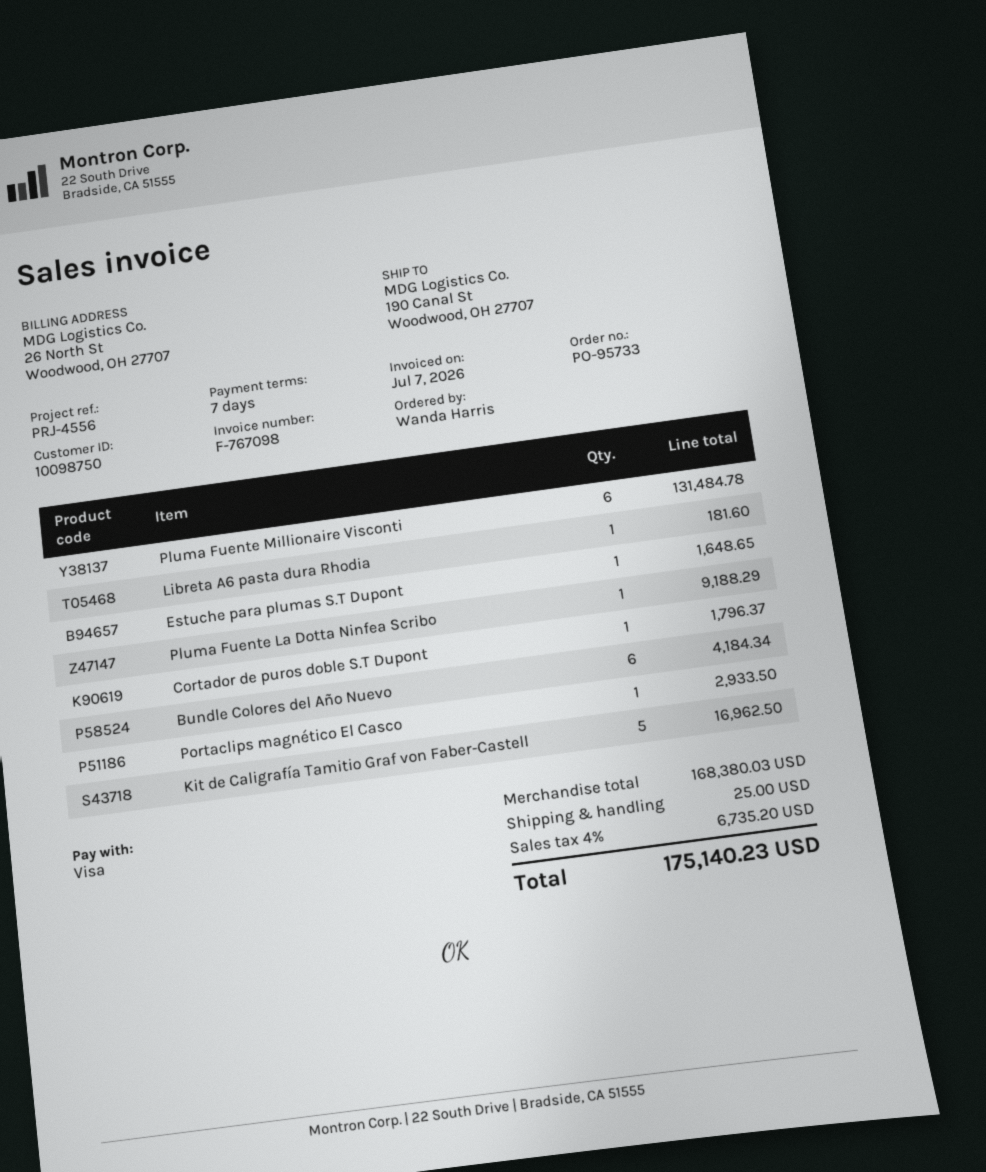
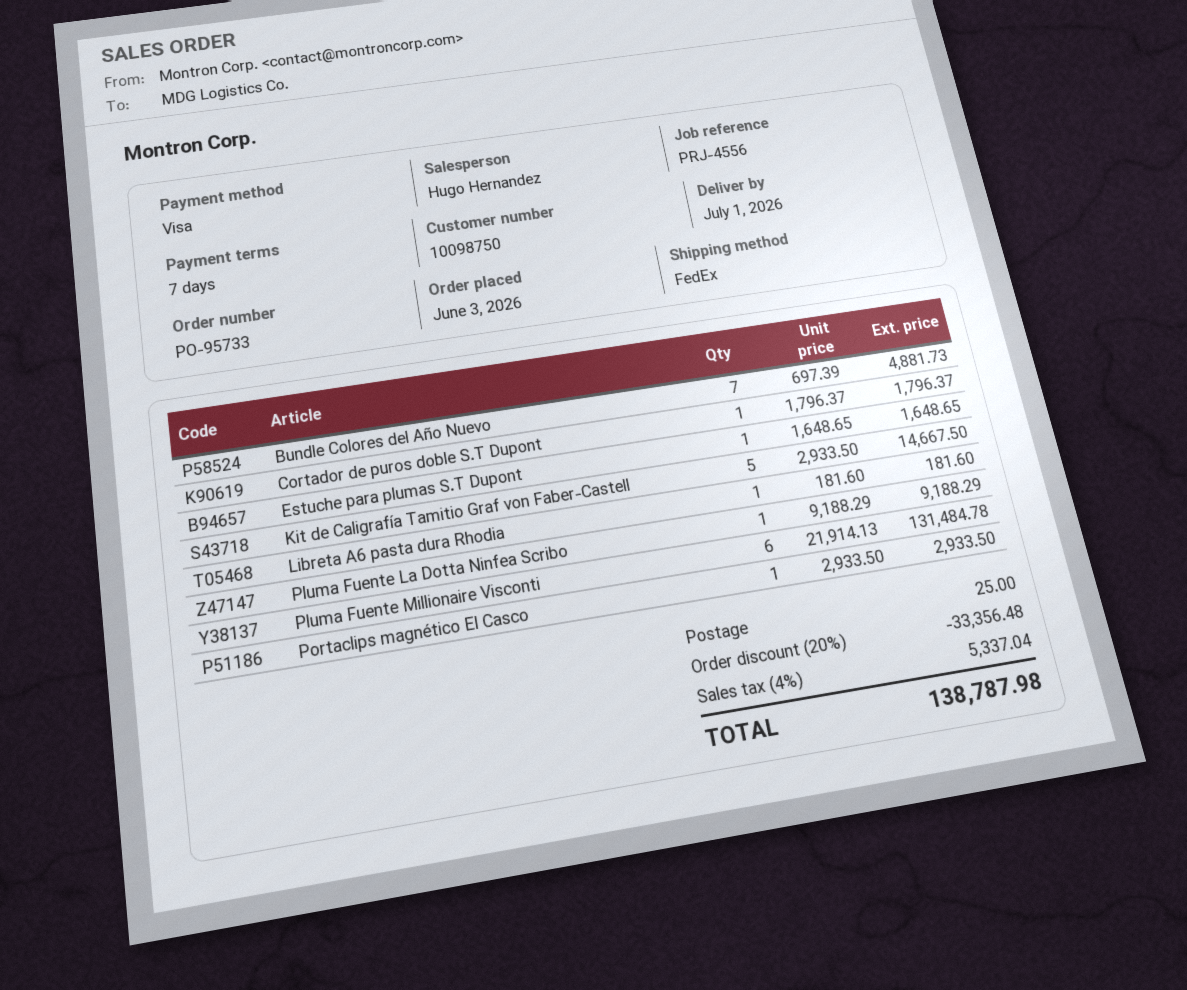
Bundle Colores del Año Nuevo: 6 for 4184.34 -> 7 for 4881.73
Kit de Caligrafía Tamitio Graf von Faber-Castell: 5 for 16962.50 -> 5 for 14667.50
discount: none -> 20% = 33356.48
tax: 4% = 6735.20 -> 4% = 5337.04
total: 175140.23 -> 138787.98

